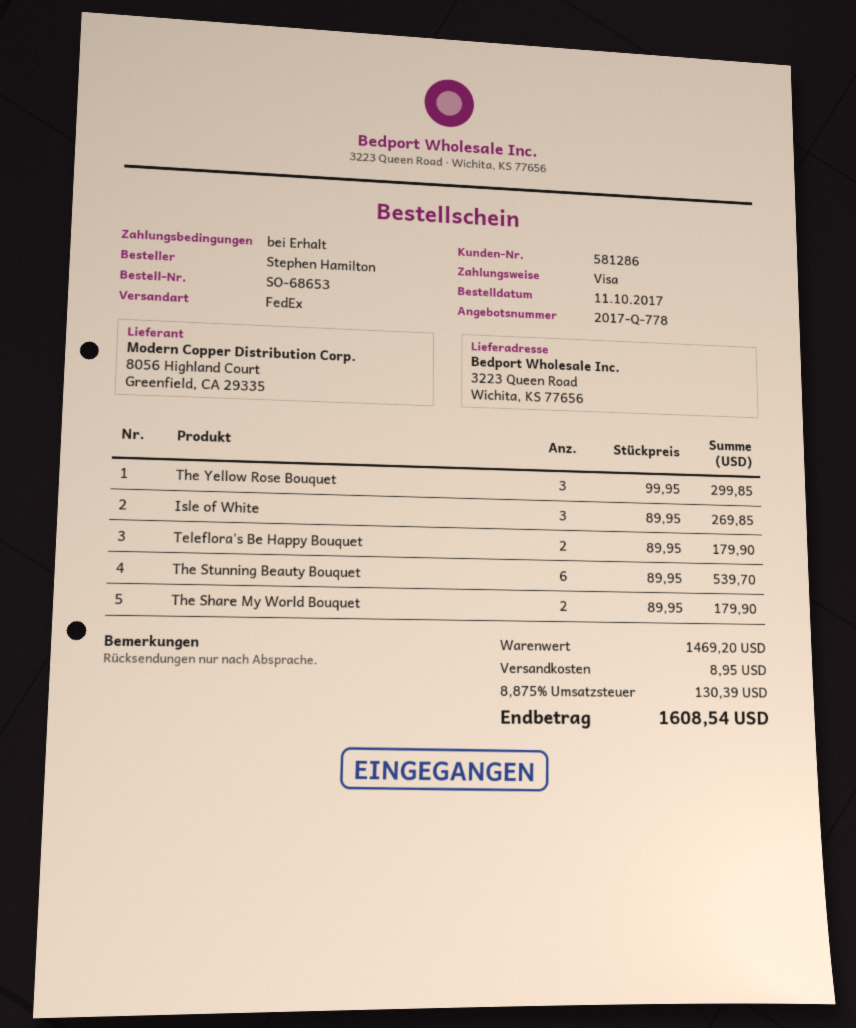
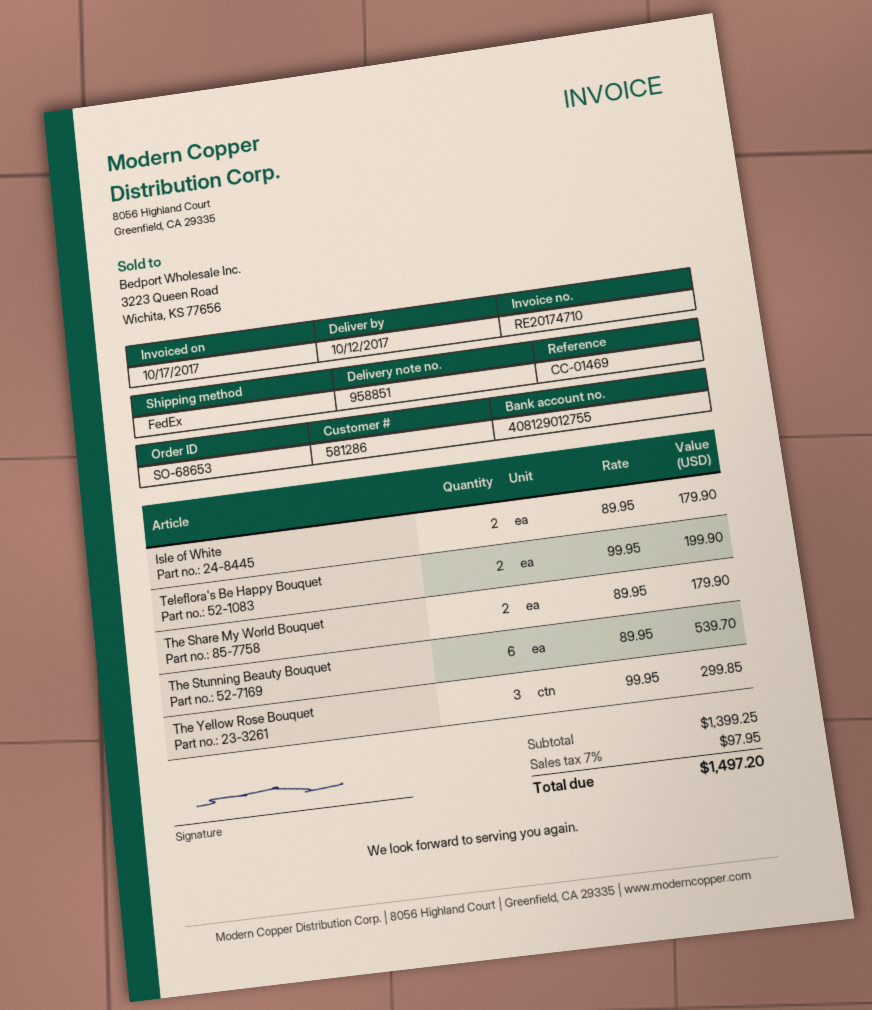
Isle of White: 3 x 89.95 = 269.85 -> 2 x 89.95 = 179.90
Teleflora's Be Happy Bouquet: 2 x 89.95 = 179.90 -> 2 x 99.95 = 199.90
subtotal: 1469.20 -> 1399.25
shipping: 8.95 -> none
tax: 8.875% = 130.39 -> 7% = 97.95
total: 1608.54 -> 1497.20

